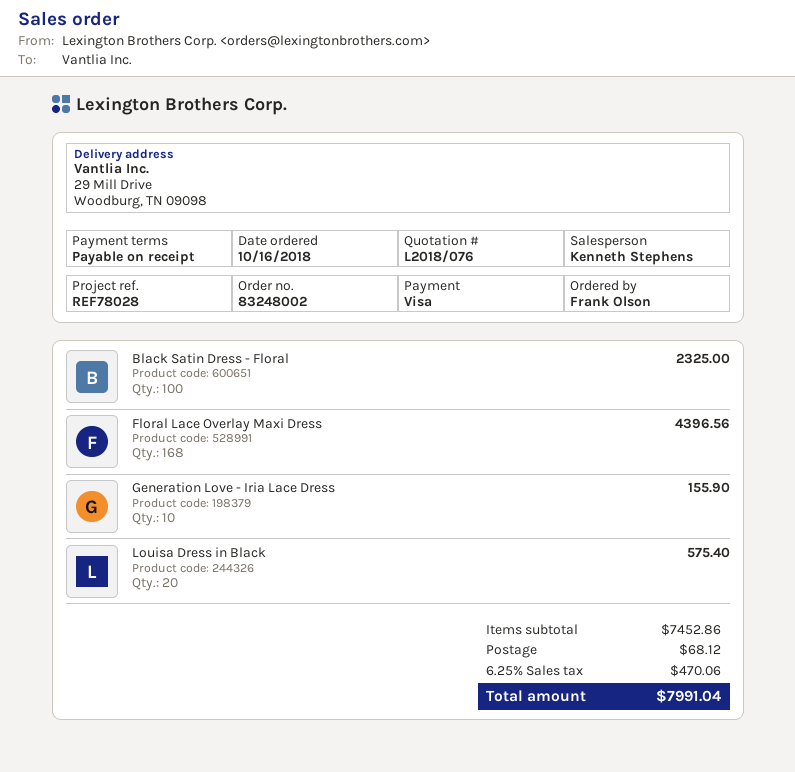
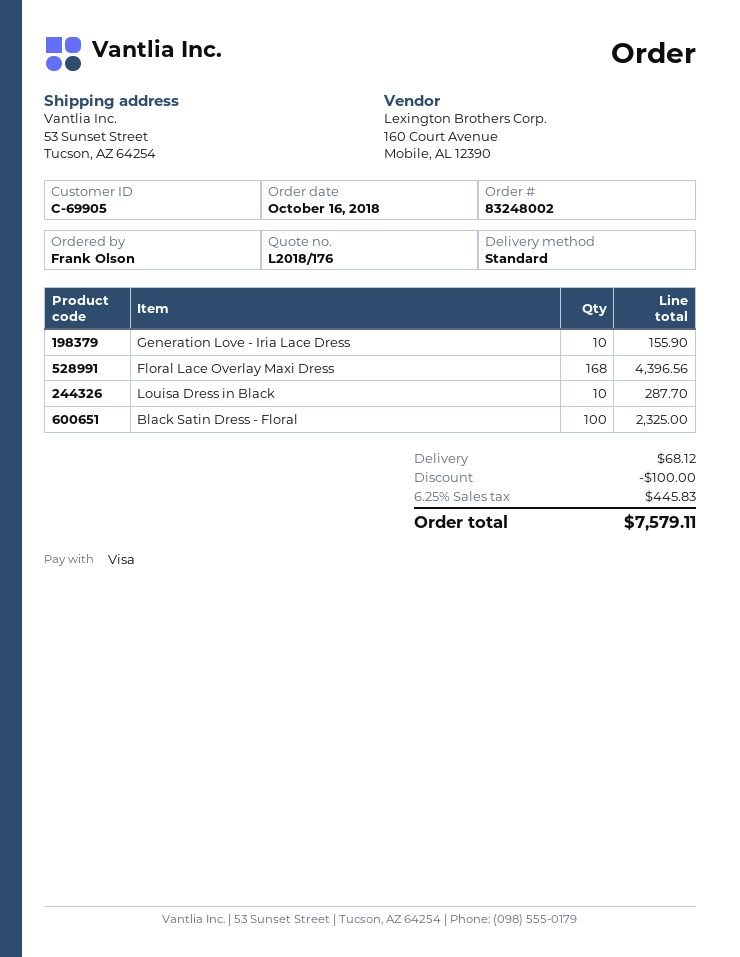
quote number: L2018/076 -> L2018/176
ship to: 29 Mill Drive, Woodburg, TN 09098 -> 53 Sunset Street, Tucson, AZ 64254
Louisa Dress in Black: 20 for 575.40 -> 10 for 287.70
discount: none -> 100.00
tax: 6.25% = 470.06 -> 6.25% = 445.83
total: 7991.04 -> 7579.11

